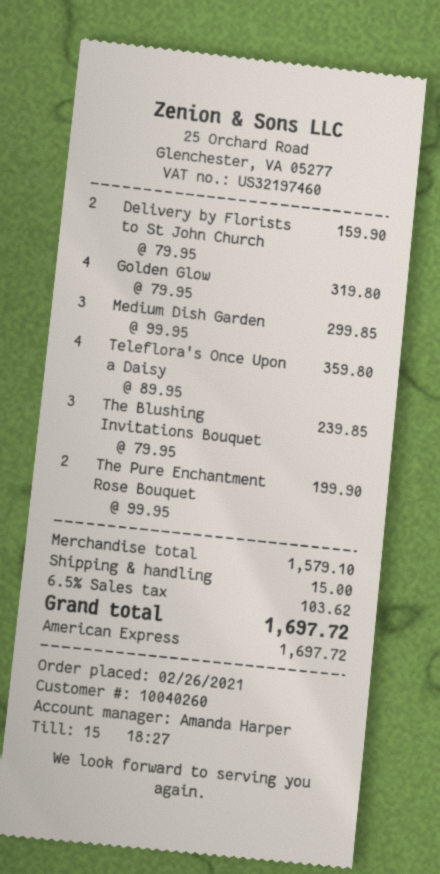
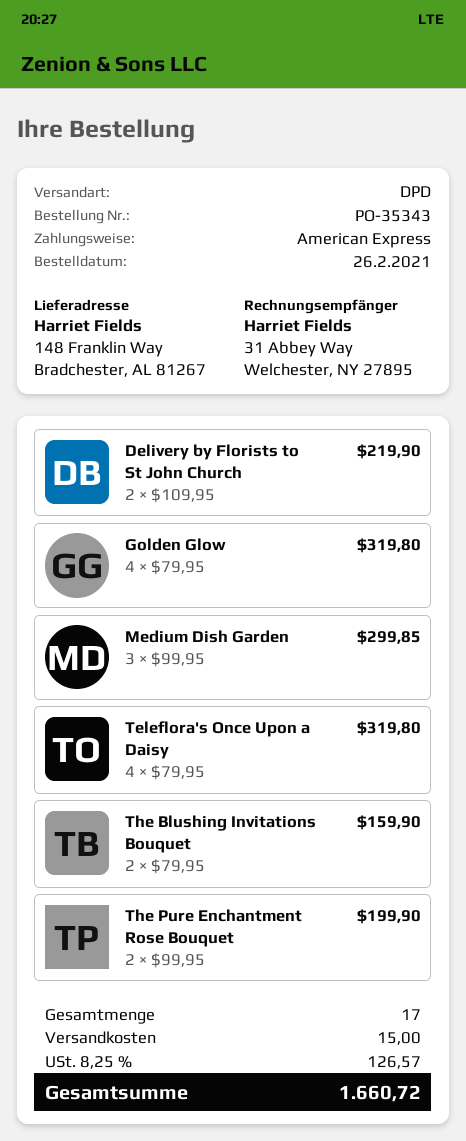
Delivery by Florists to St John Church: 2 x 79.95 = 159.90 -> 2 x 109.95 = 219.90
Teleflora's Once Upon a Daisy: 4 x 89.95 = 359.80 -> 4 x 79.95 = 319.80
The Blushing Invitations Bouquet: 3 x 79.95 = 239.85 -> 2 x 79.95 = 159.90
tax: 6.5% = 103.62 -> 8.25% = 126.57
total: 1697.72 -> 1660.72

